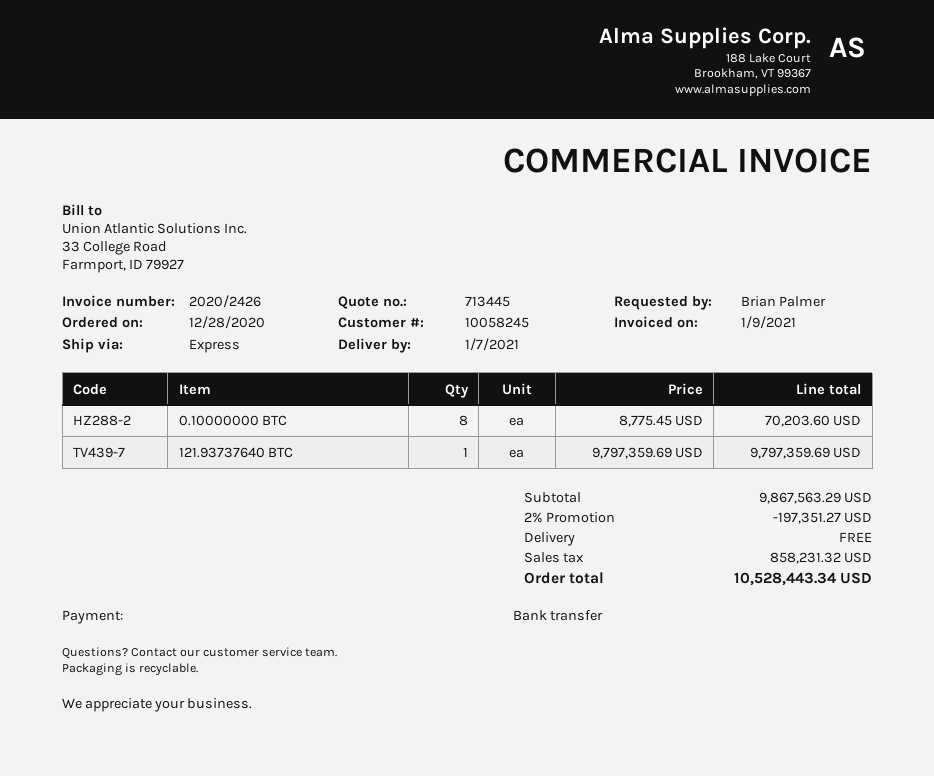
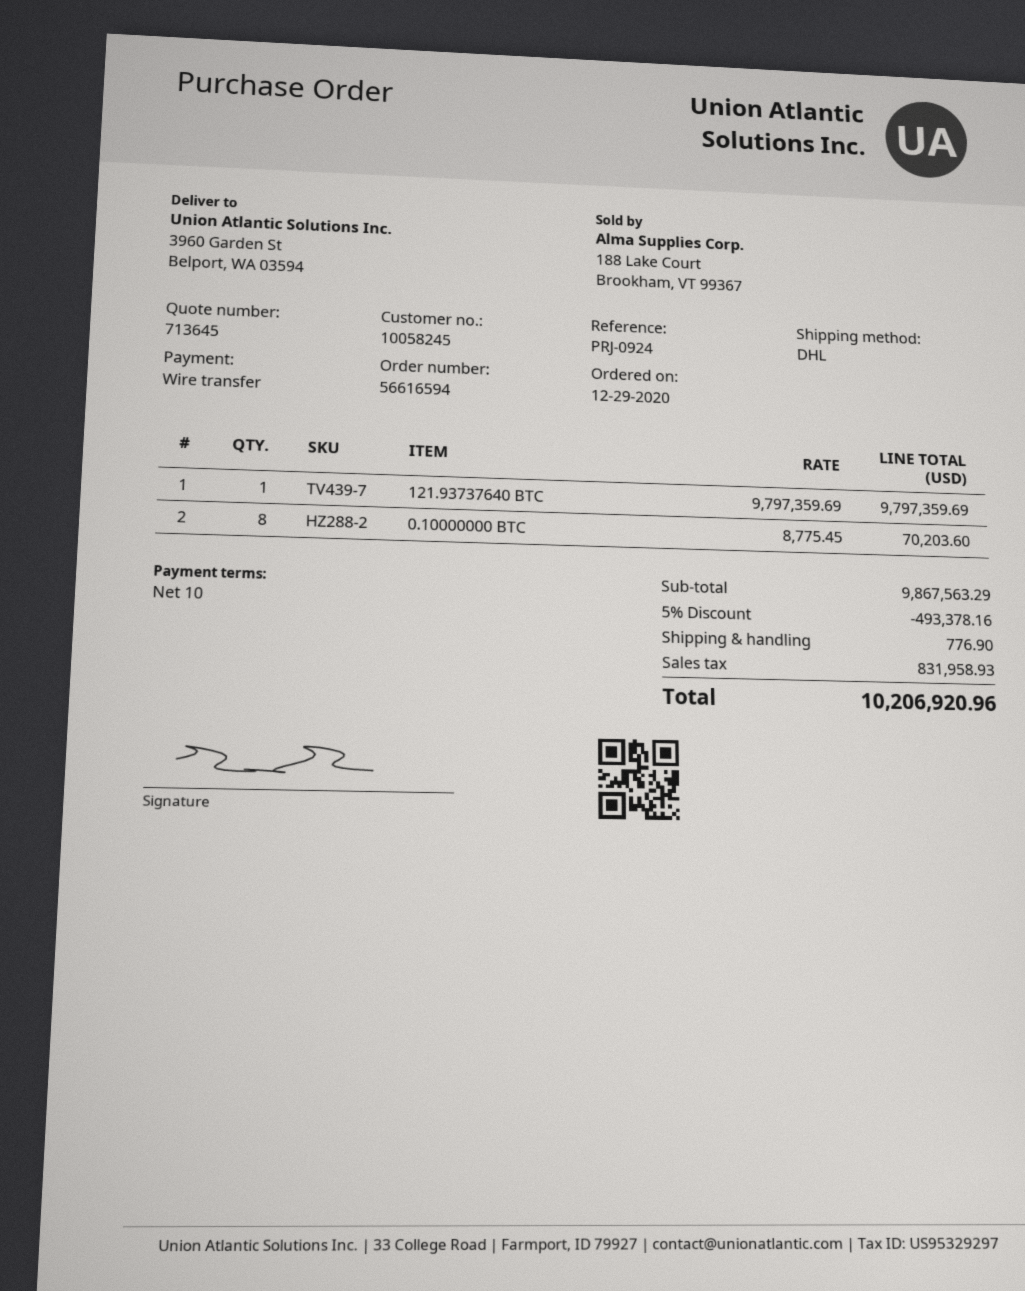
quote number: 713445 -> 713645
order date: 2020-12-28 -> 2020-12-29
shipping method: express -> DHL
discount: 2% = 197351.27 -> 5% = 493378.16
shipping: 0.00 -> 776.90
tax: 858231.32 -> 831958.93
total: 10528443.34 -> 10206920.96

